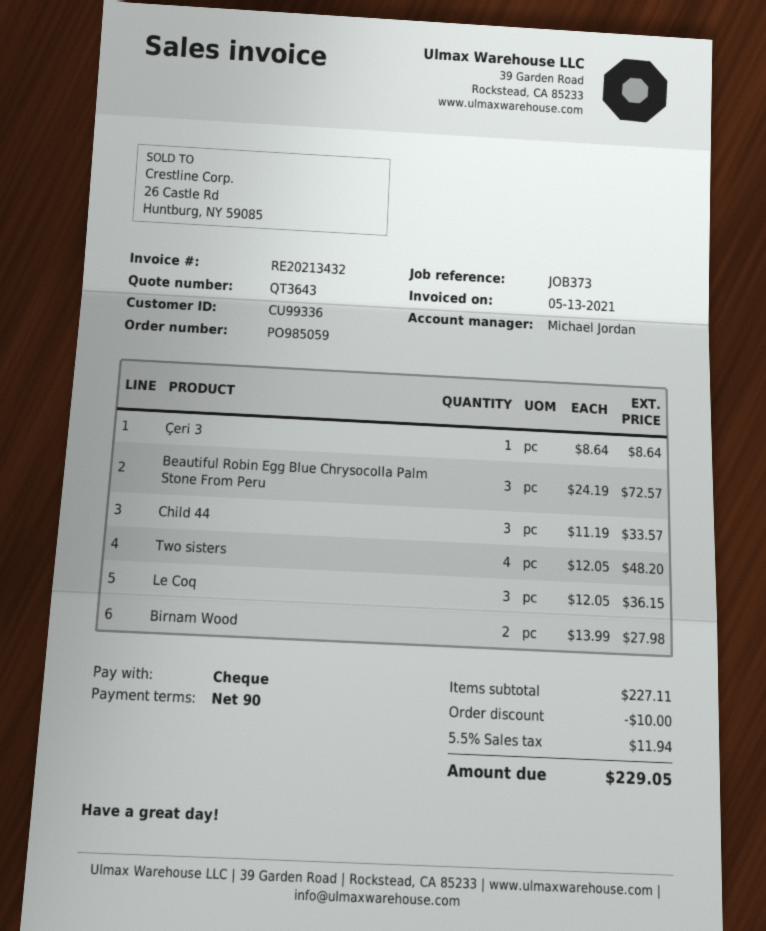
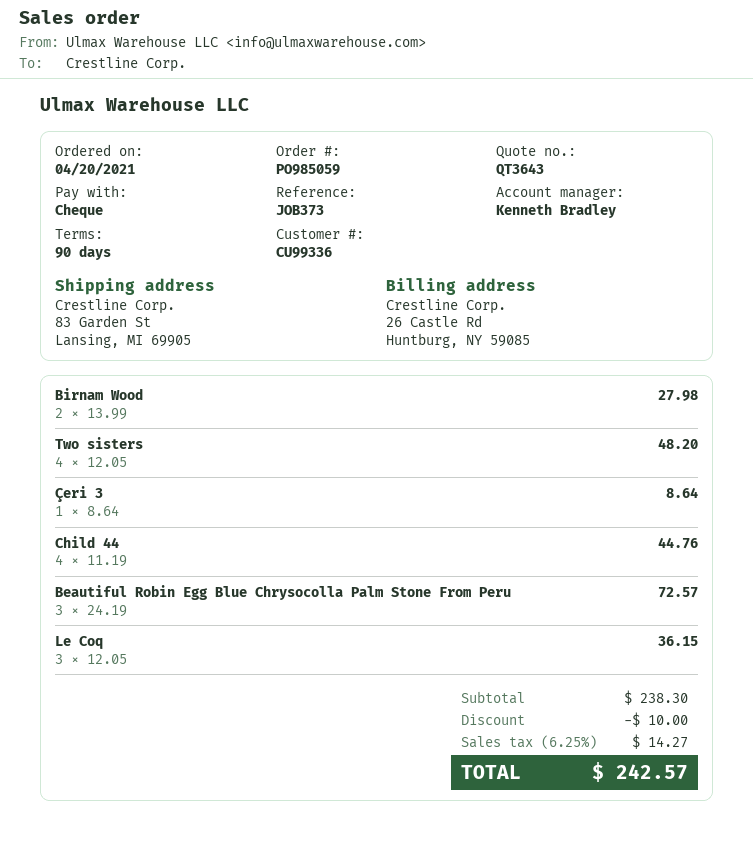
sales rep: Michael Jordan -> Kenneth Bradley
Child 44: 3 x 11.19 = 33.57 -> 4 x 11.19 = 44.76
subtotal: 227.11 -> 238.30
tax: 5.5% = 11.94 -> 6.25% = 14.27
total: 229.05 -> 242.57

